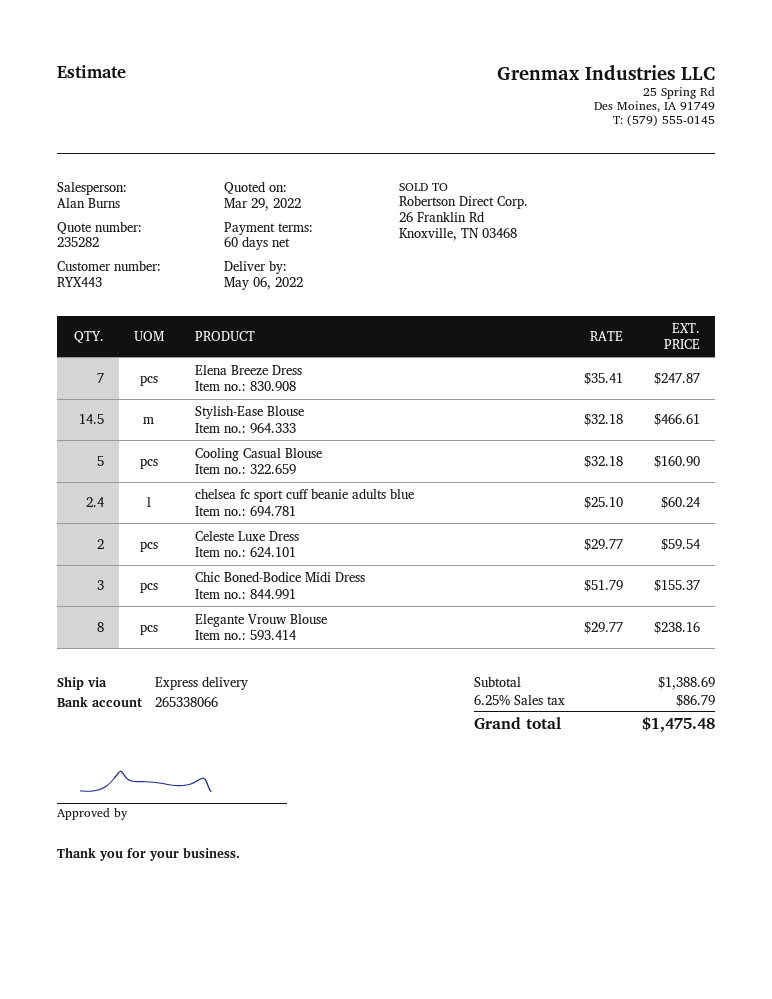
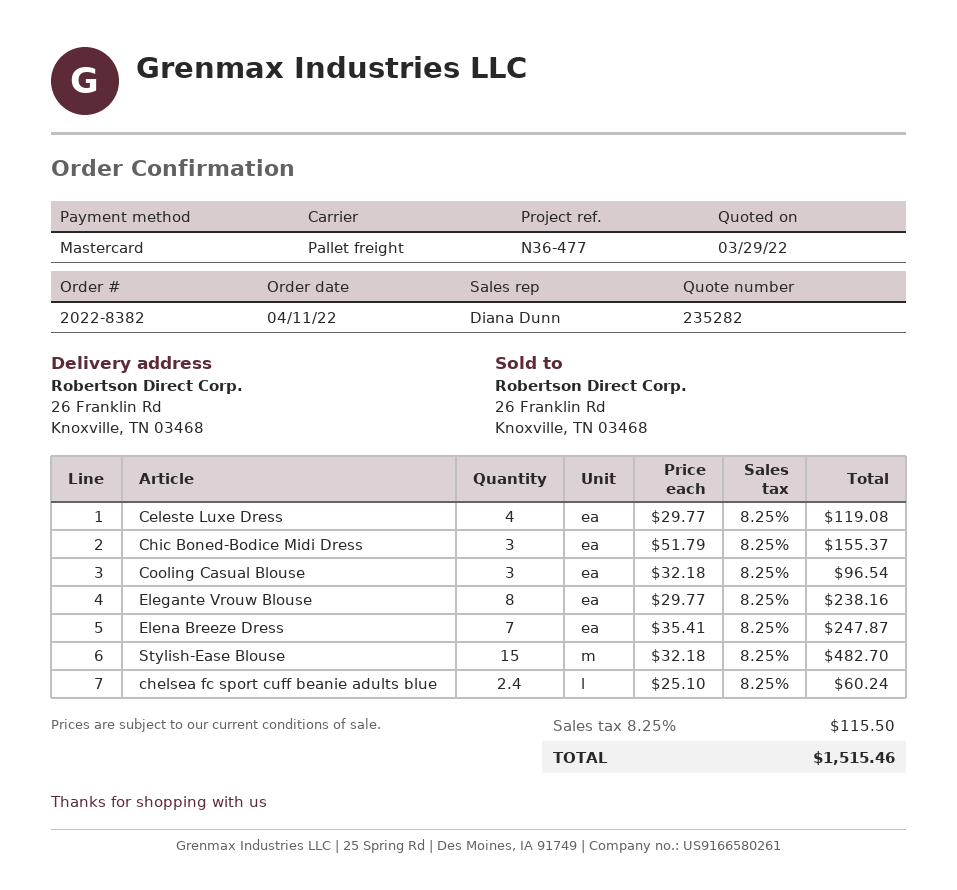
sales rep: Alan Burns -> Diana Dunn
shipping method: express -> pallet freight
Stylish-Ease Blouse: 14.5 x 32.18 = 466.61 -> 15 x 32.18 = 482.70
Cooling Casual Blouse: 5 x 32.18 = 160.90 -> 3 x 32.18 = 96.54
Celeste Luxe Dress: 2 x 29.77 = 59.54 -> 4 x 29.77 = 119.08
tax: 6.25% = 86.79 -> 8.25% = 115.50
total: 1475.48 -> 1515.46

